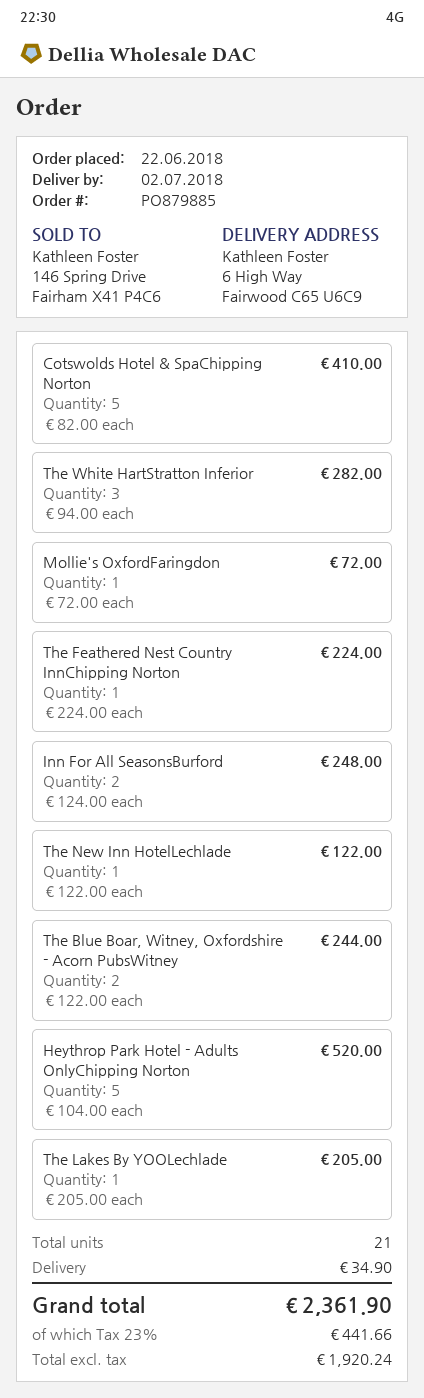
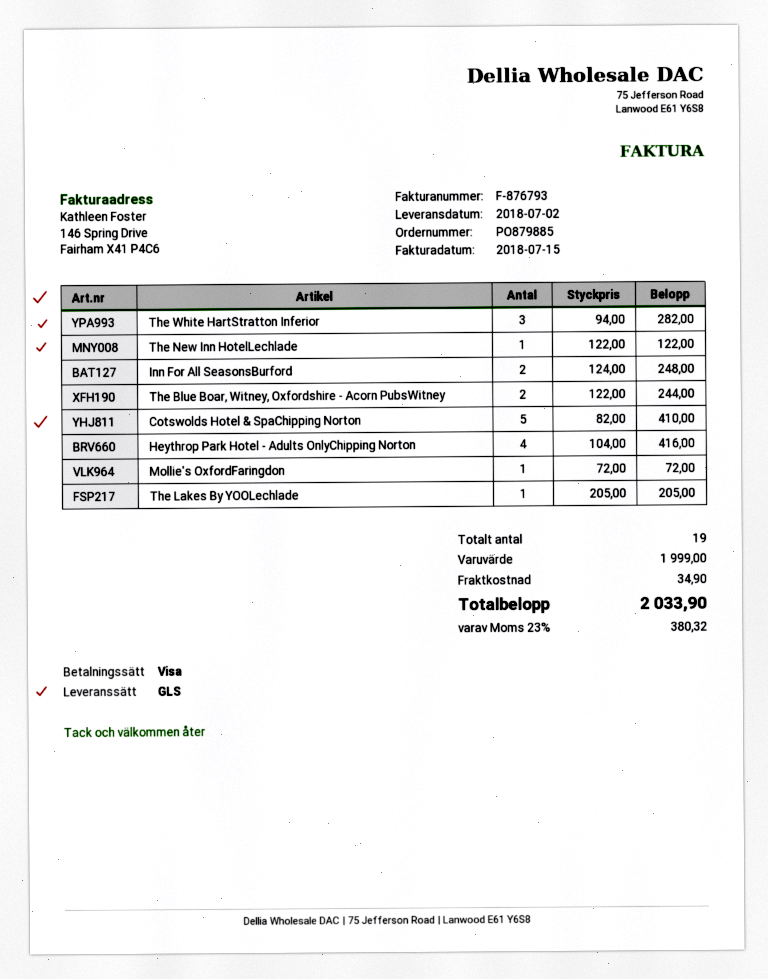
The Feathered Nest Country InnChipping Norton: 1 x 224.00 = 224.00 -> none
Heythrop Park Hotel - Adults OnlyChipping Norton: 5 x 104.00 = 520.00 -> 4 x 104.00 = 416.00
total quantity: 21 -> 19
tax: 23% = 441.66 -> 23% = 380.32
total: 2361.90 -> 2033.90

